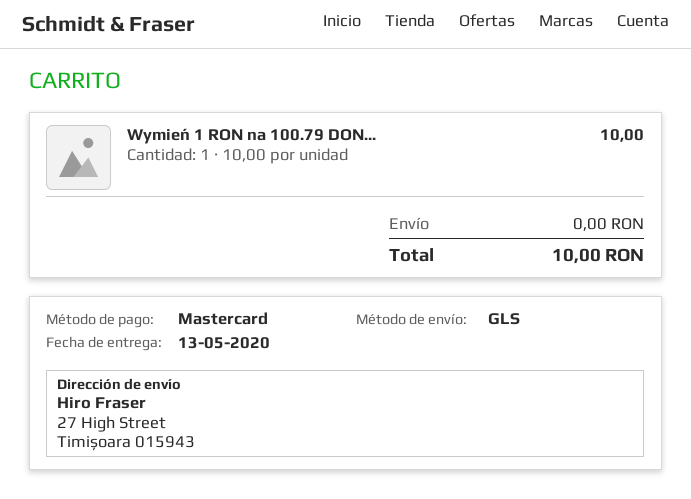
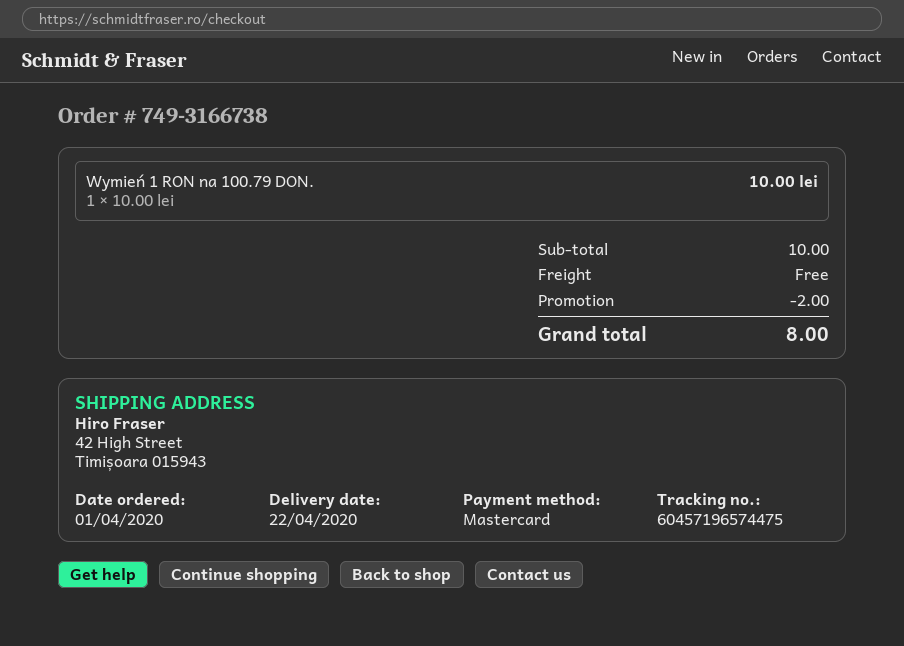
delivery date: 2020-05-13 -> 2020-04-22
ship to: 27 High Street, Timișoara 015943 -> 42 High Street, Timișoara 015943
discount: none -> 2.00
total: 10.00 -> 8.00

